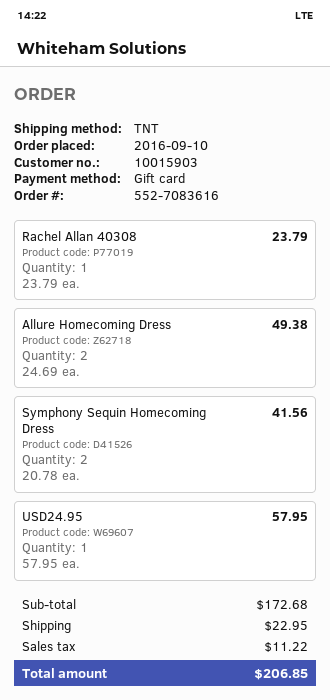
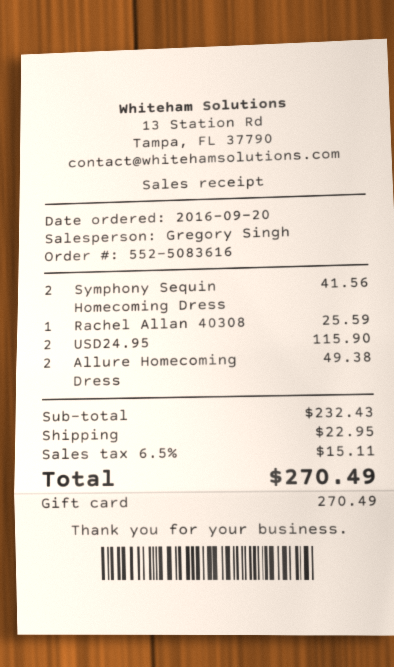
order number: 552-7083616 -> 552-5083616
order date: 2016-09-10 -> 2016-09-20
Rachel Allan 40308: 1 for 23.79 -> 1 for 25.59
USD24.95: 1 for 57.95 -> 2 for 115.90
subtotal: 172.68 -> 232.43
tax: 11.22 -> 15.11
total: 206.85 -> 270.49

